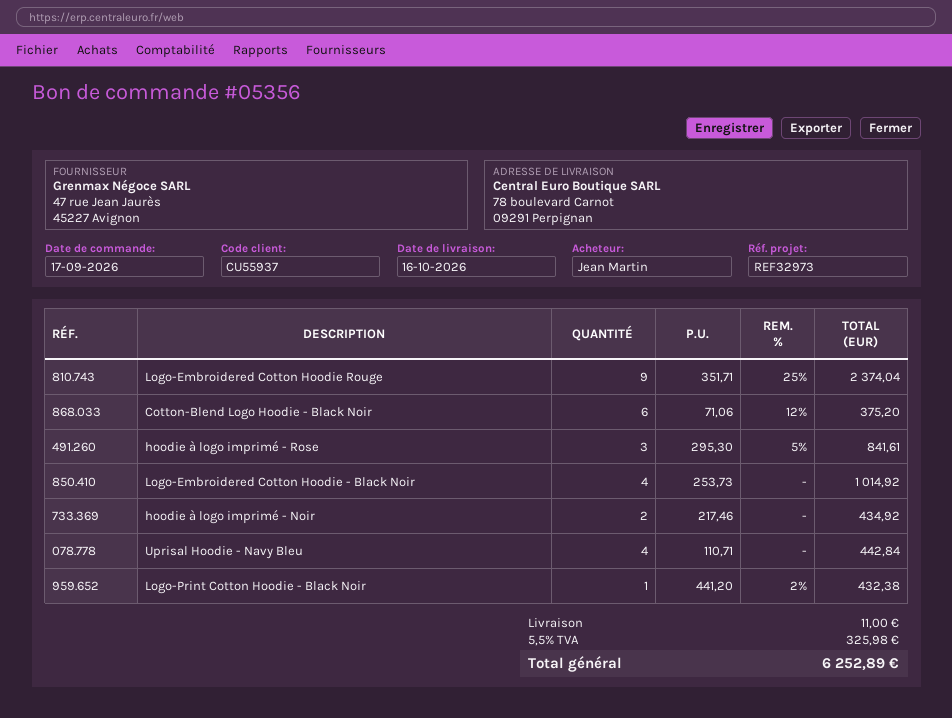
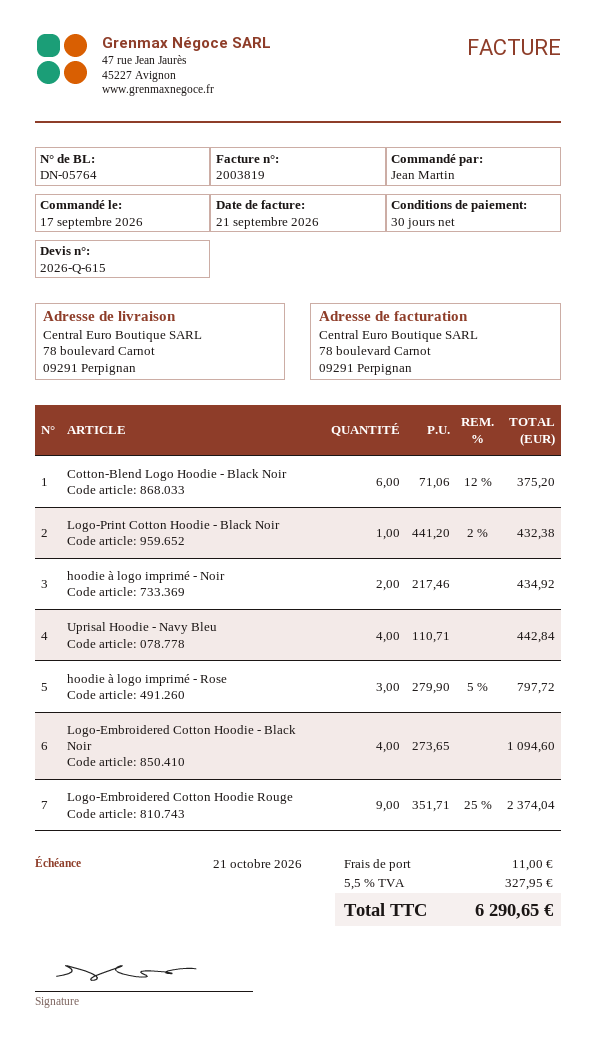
hoodie à logo imprimé - Rose: 3 x 295.30 - 5% = 841.61 -> 3 x 279.90 - 5% = 797.72
Logo-Embroidered Cotton Hoodie - Black Noir: 4 x 253.73 = 1014.92 -> 4 x 273.65 = 1094.60
tax: 5.5% = 325.98 -> 5.5% = 327.95
total: 6252.89 -> 6290.65

